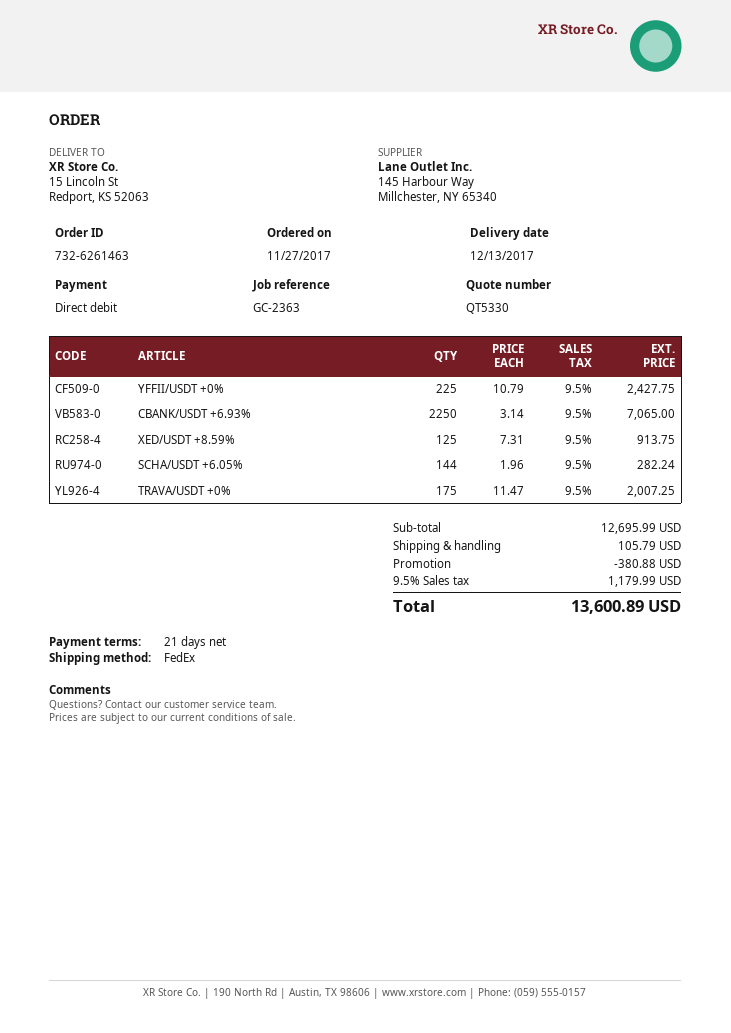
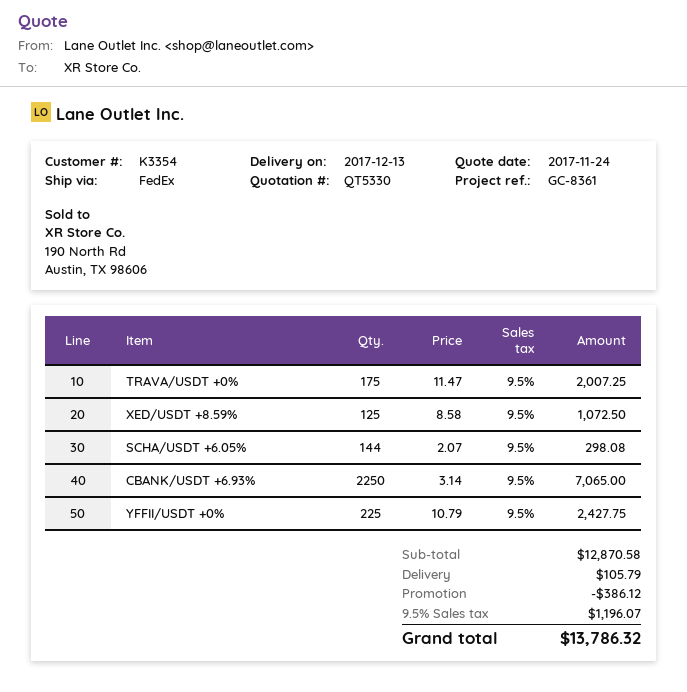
reference: GC-2363 -> GC-8361
XED/USDT +8.59%: 125 x 7.31 = 913.75 -> 125 x 8.58 = 1072.50
SCHA/USDT +6.05%: 144 x 1.96 = 282.24 -> 144 x 2.07 = 298.08
subtotal: 12695.99 -> 12870.58
discount: 380.88 -> 386.12
tax: 9.5% = 1179.99 -> 9.5% = 1196.07
total: 13600.89 -> 13786.32

